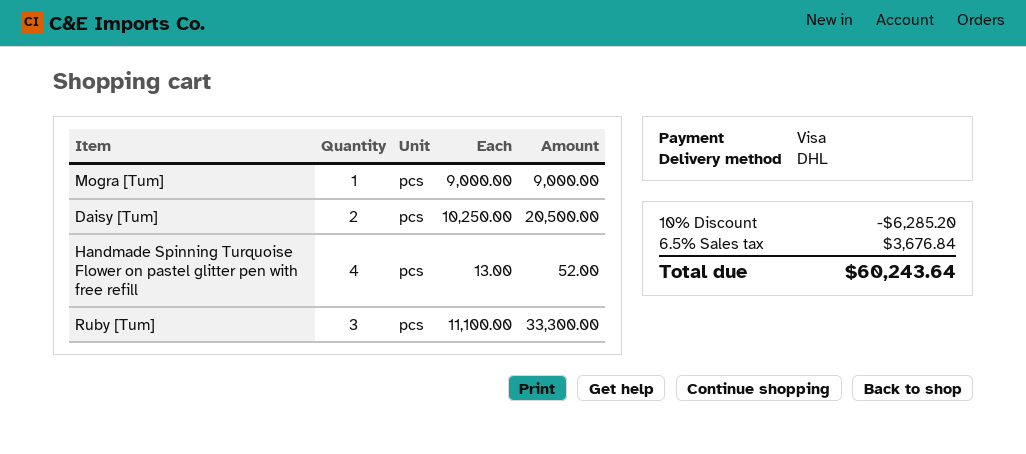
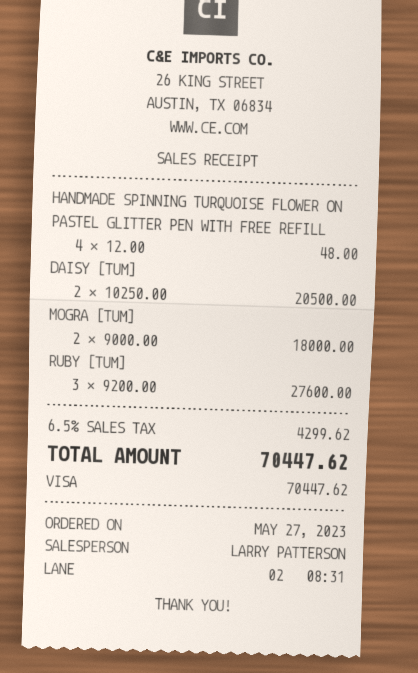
Mogra [Tum]: 1 x 9000.00 = 9000.00 -> 2 x 9000.00 = 18000.00
Handmade Spinning Turquoise Flower on pastel glitter pen with free refill: 4 x 13.00 = 52.00 -> 4 x 12.00 = 48.00
Ruby [Tum]: 3 x 11100.00 = 33300.00 -> 3 x 9200.00 = 27600.00
discount: 10% = 6285.20 -> none
tax: 6.5% = 3676.84 -> 6.5% = 4299.62
total: 60243.64 -> 70447.62

